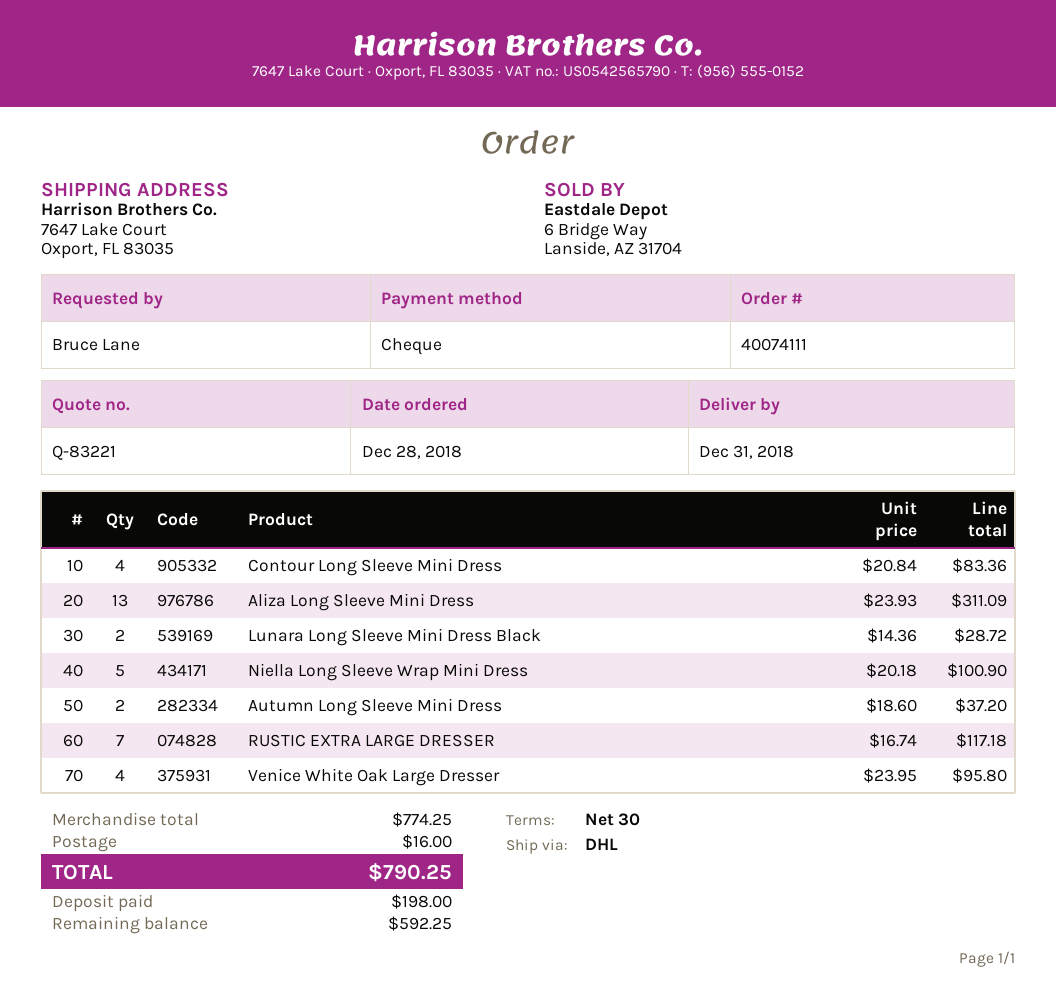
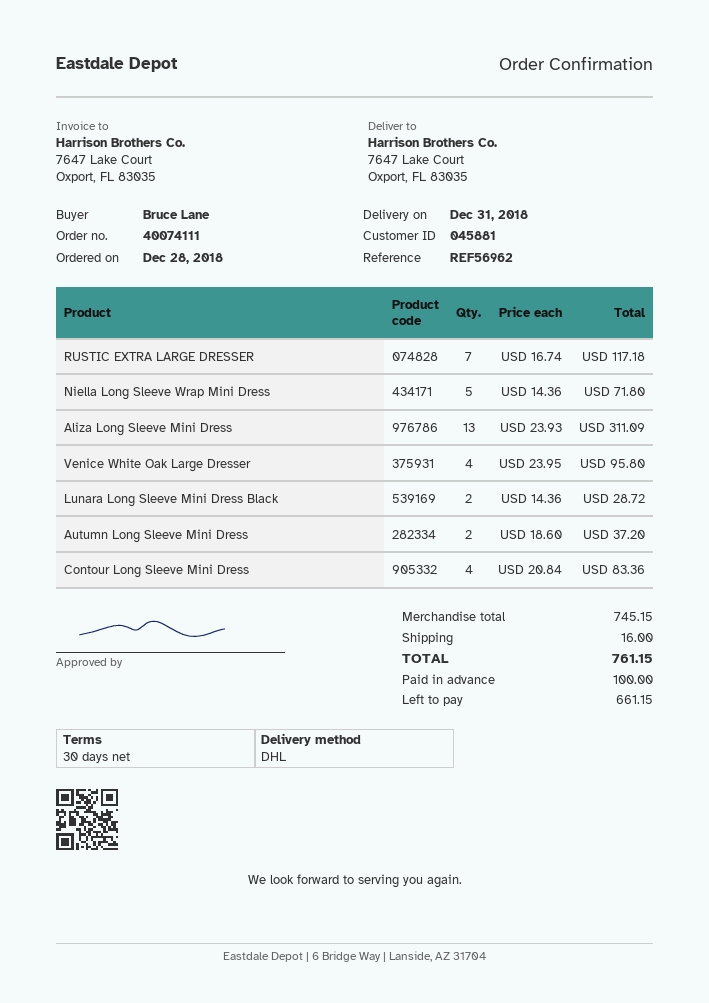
Niella Long Sleeve Wrap Mini Dress: 5 x 20.18 = 100.90 -> 5 x 14.36 = 71.80
subtotal: 774.25 -> 745.15
total: 790.25 -> 761.15
deposit: 198.00 -> 100.00
balance: 592.25 -> 661.15

